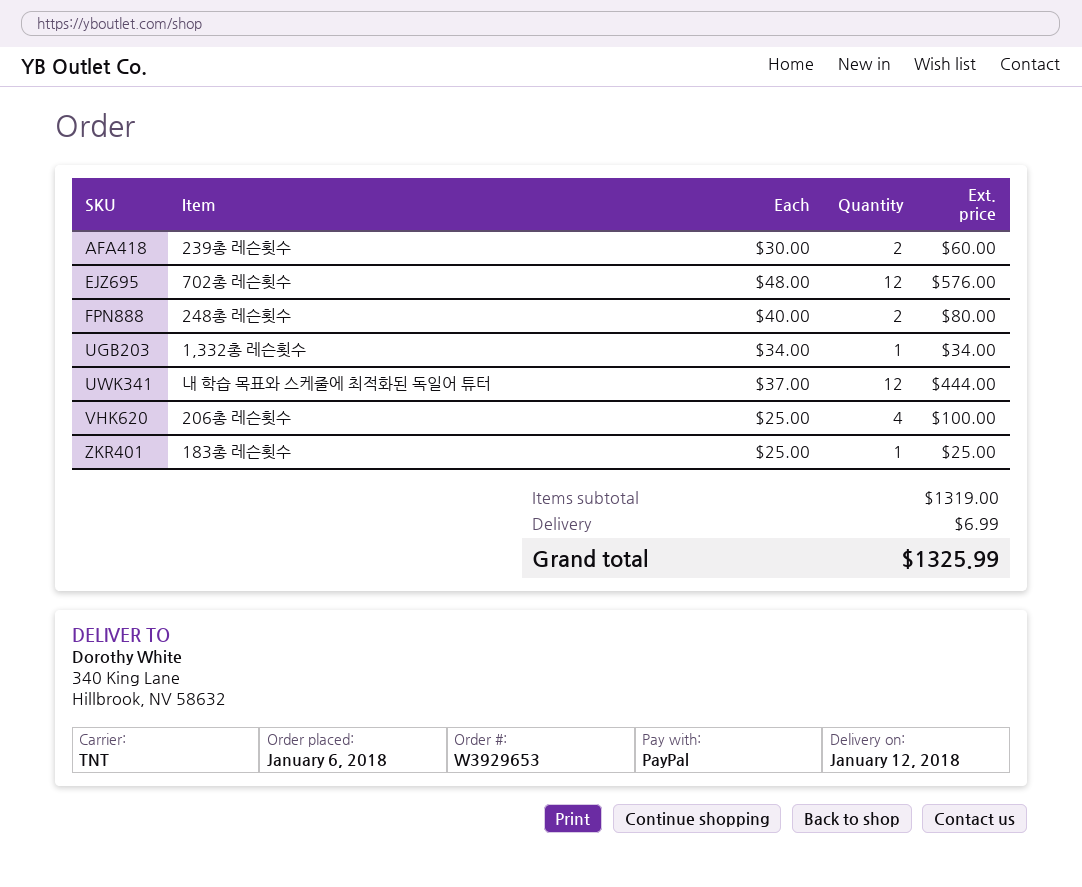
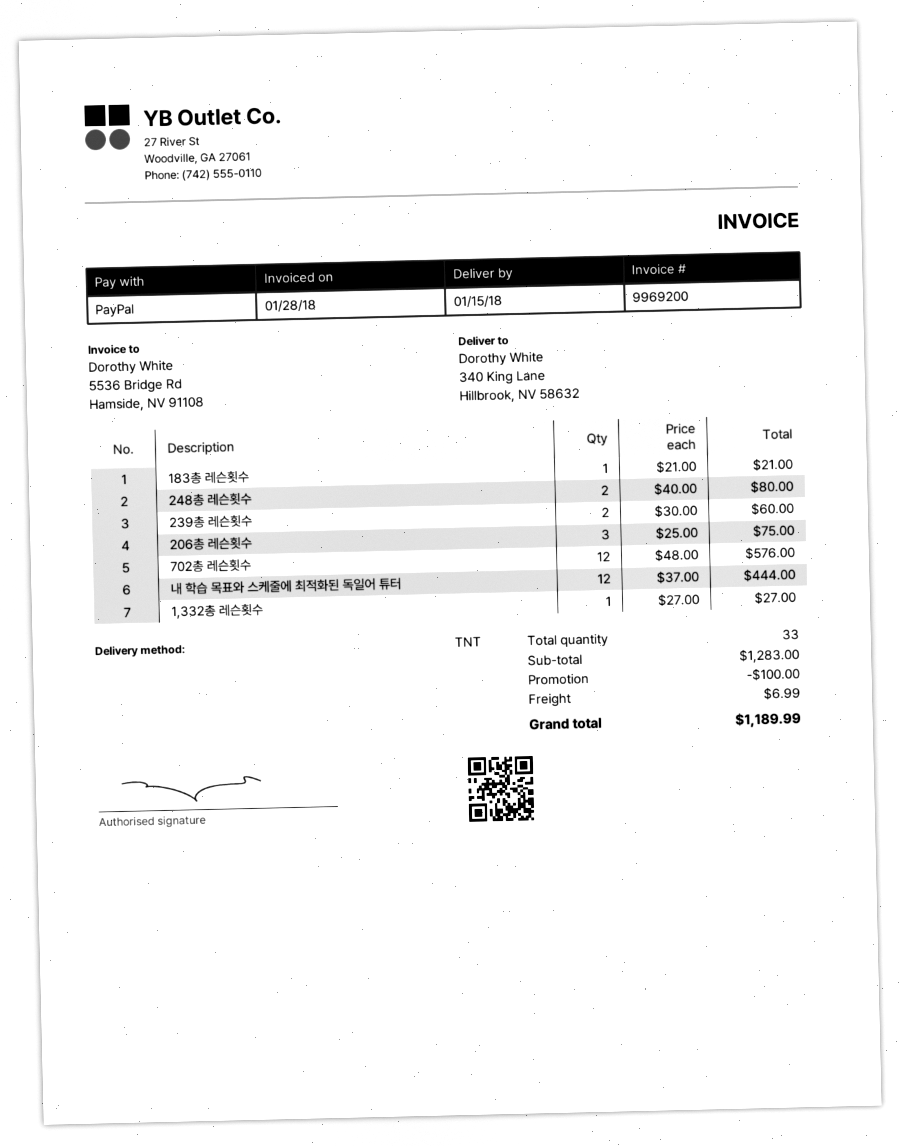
delivery date: 2018-01-12 -> 2018-01-15
1,332총 레슨횟수: 1 x 34.00 = 34.00 -> 1 x 27.00 = 27.00
206총 레슨횟수: 4 x 25.00 = 100.00 -> 3 x 25.00 = 75.00
183총 레슨횟수: 1 x 25.00 = 25.00 -> 1 x 21.00 = 21.00
subtotal: 1319.00 -> 1283.00
discount: none -> 100.00
total: 1325.99 -> 1189.99

